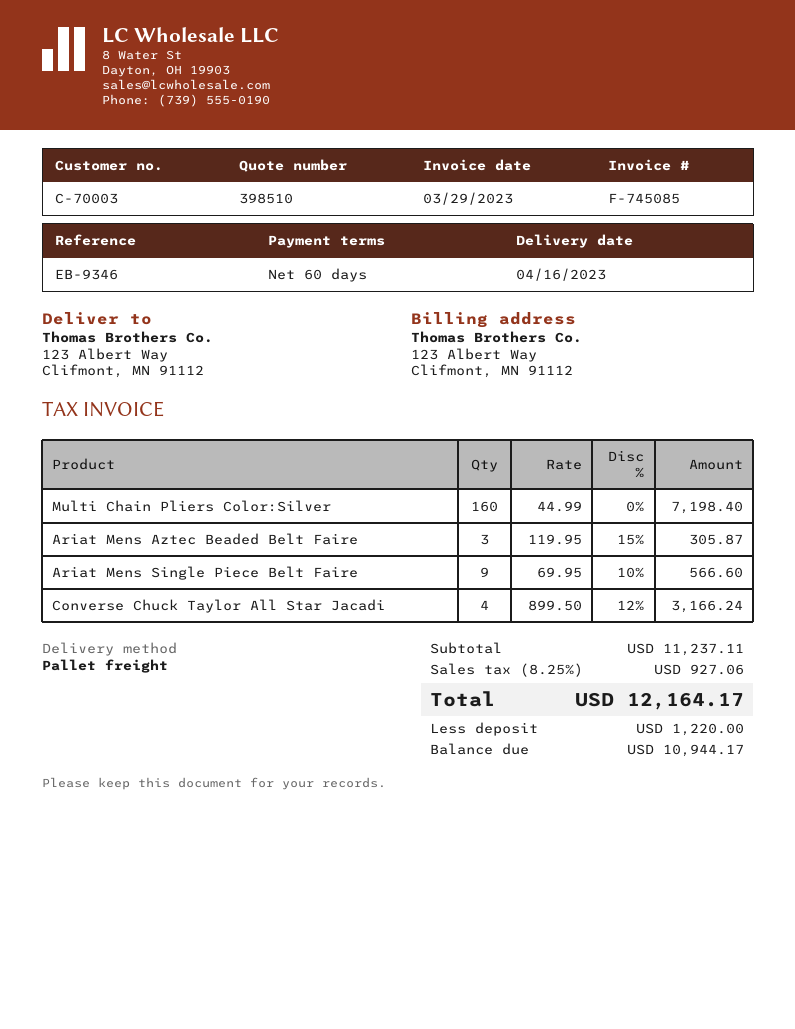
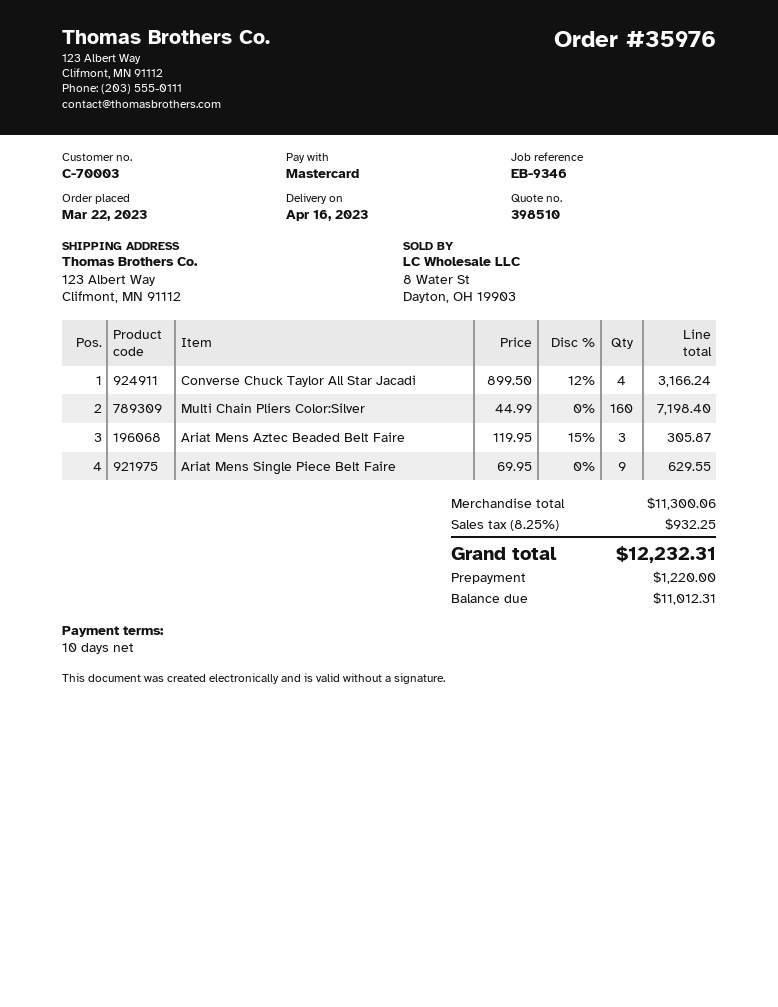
payment terms: 60 days -> 10 days
Ariat Mens Single Piece Belt Faire: 9 x 69.95 - 10% = 566.60 -> 9 x 69.95 = 629.55
subtotal: 11237.11 -> 11300.06
tax: 8.25% = 927.06 -> 8.25% = 932.25
total: 12164.17 -> 12232.31
balance: 10944.17 -> 11012.31

